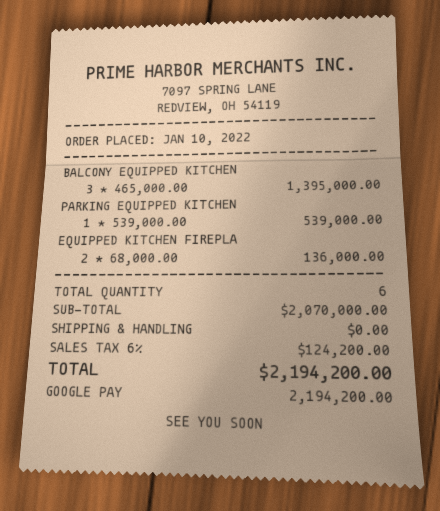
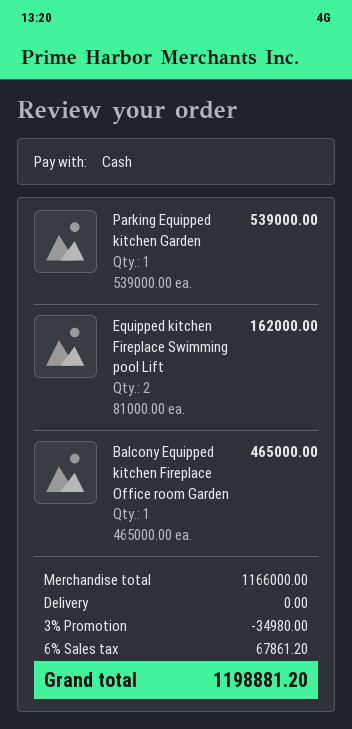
payment method: Google Pay -> cash
BALCONY EQUIPPED KITCHEN: 3 x 465000.00 = 1395000.00 -> 1 x 465000.00 = 465000.00
EQUIPPED KITCHEN FIREPLA: 2 x 68000.00 = 136000.00 -> 2 x 81000.00 = 162000.00
subtotal: 2070000.00 -> 1166000.00
discount: none -> 3% = 34980.00
tax: 6% = 124200.00 -> 6% = 67861.20
total: 2194200.00 -> 1198881.20

